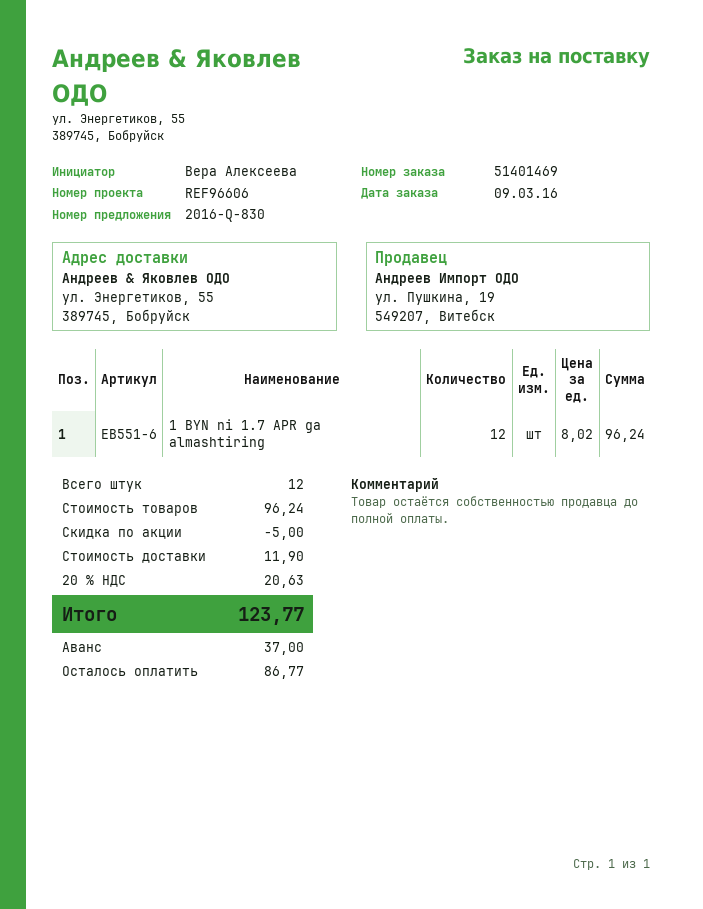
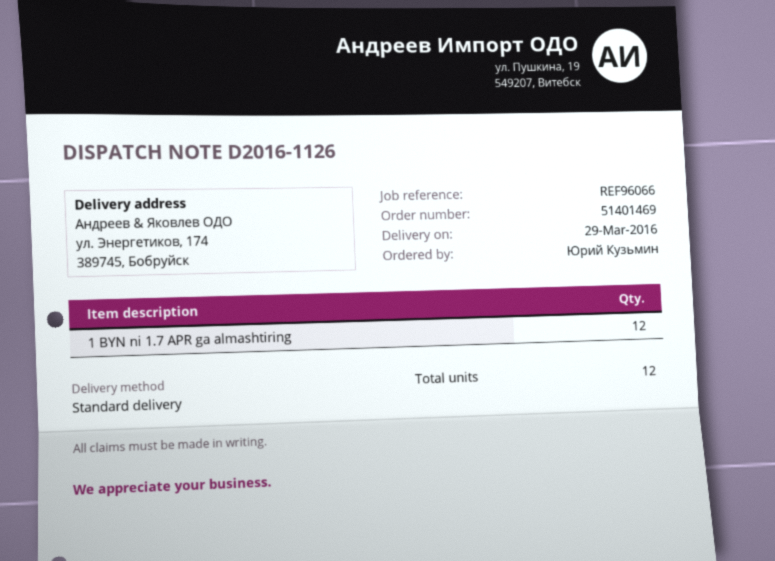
reference: REF96606 -> REF96066
ordered by: Вера Алексеева -> Юрий Кузьмин
ship to: ул. Энергетиков, 55, 389745, Бобруйск -> ул. Энергетиков, 174, 389745, Бобруйск

